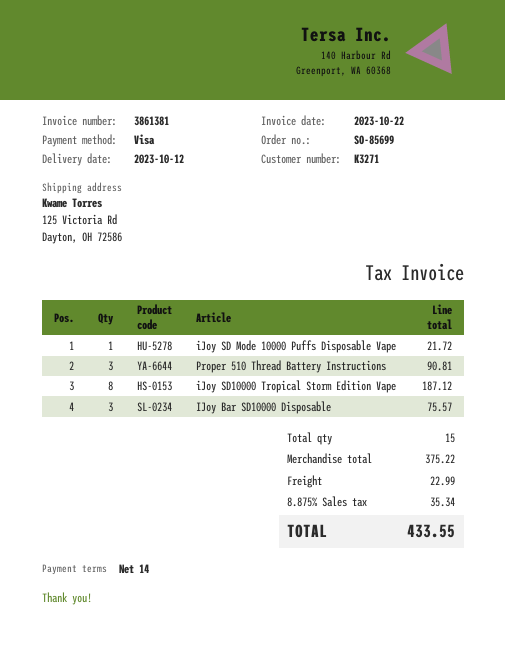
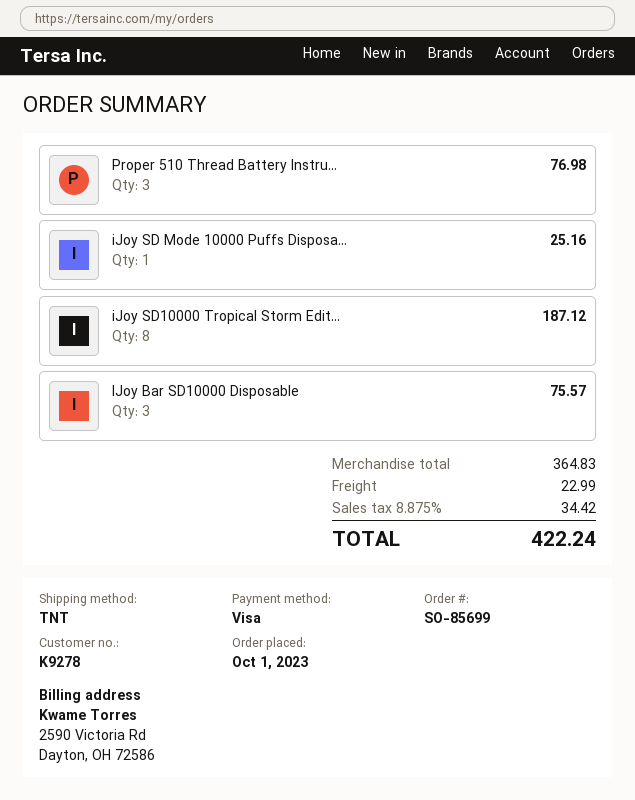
customer number: K3271 -> K9278
iJoy SD Mode 10000 Puffs Disposable Vape: 1 for 21.72 -> 1 for 25.16
Proper 510 Thread Battery Instructions: 3 for 90.81 -> 3 for 76.98
subtotal: 375.22 -> 364.83
tax: 8.875% = 35.34 -> 8.875% = 34.42
total: 433.55 -> 422.24

